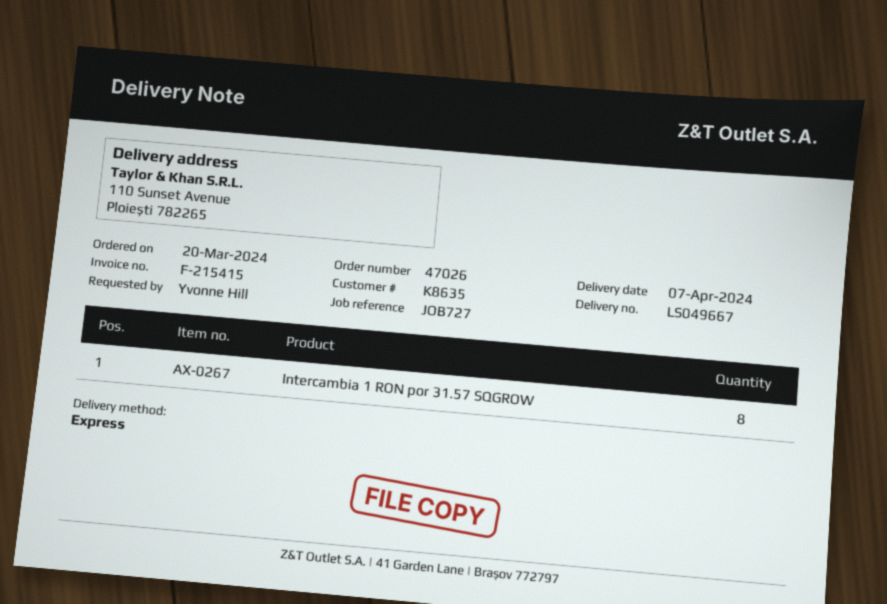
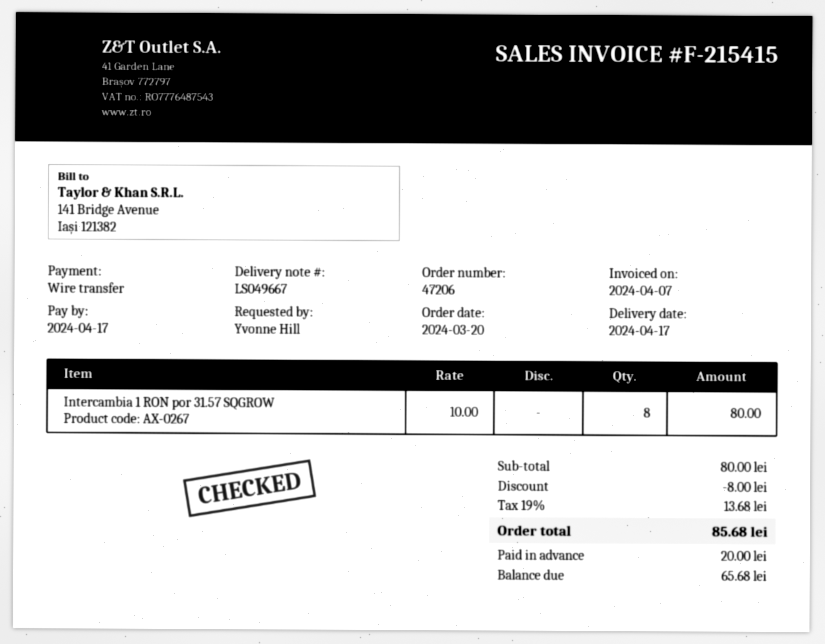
order number: 47026 -> 47206
delivery date: 2024-04-07 -> 2024-04-17

